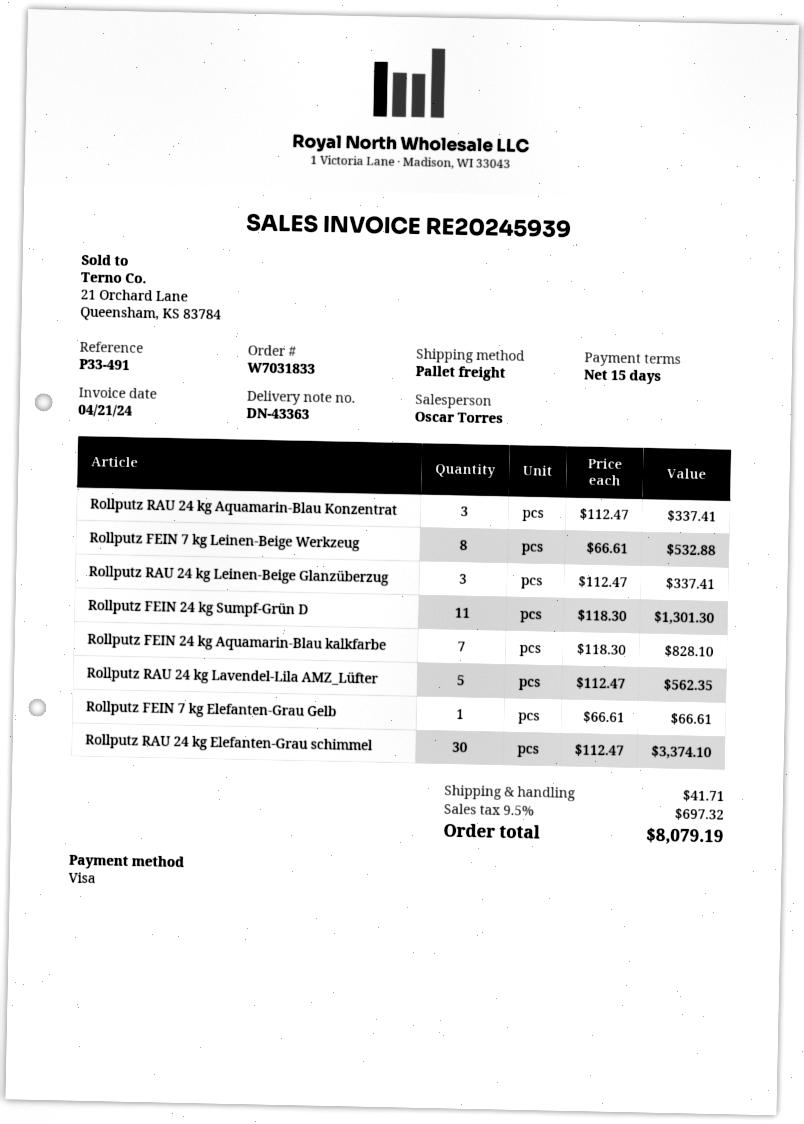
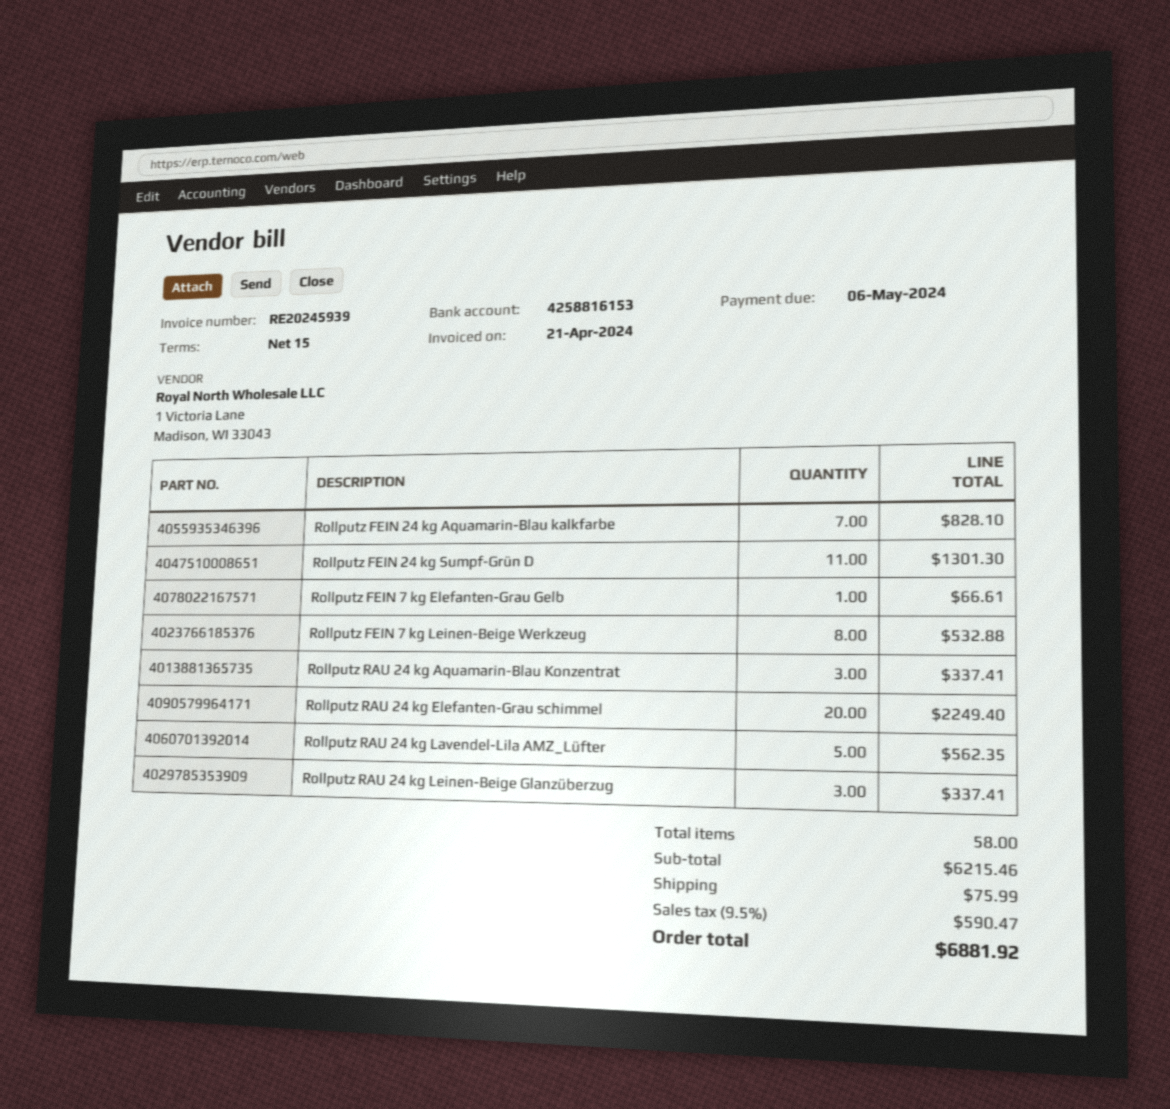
Rollputz RAU 24 kg Elefanten-Grau schimmel: 30 for 3374.10 -> 20 for 2249.40
shipping: 41.71 -> 75.99
tax: 9.5% = 697.32 -> 9.5% = 590.47
total: 8079.19 -> 6881.92

